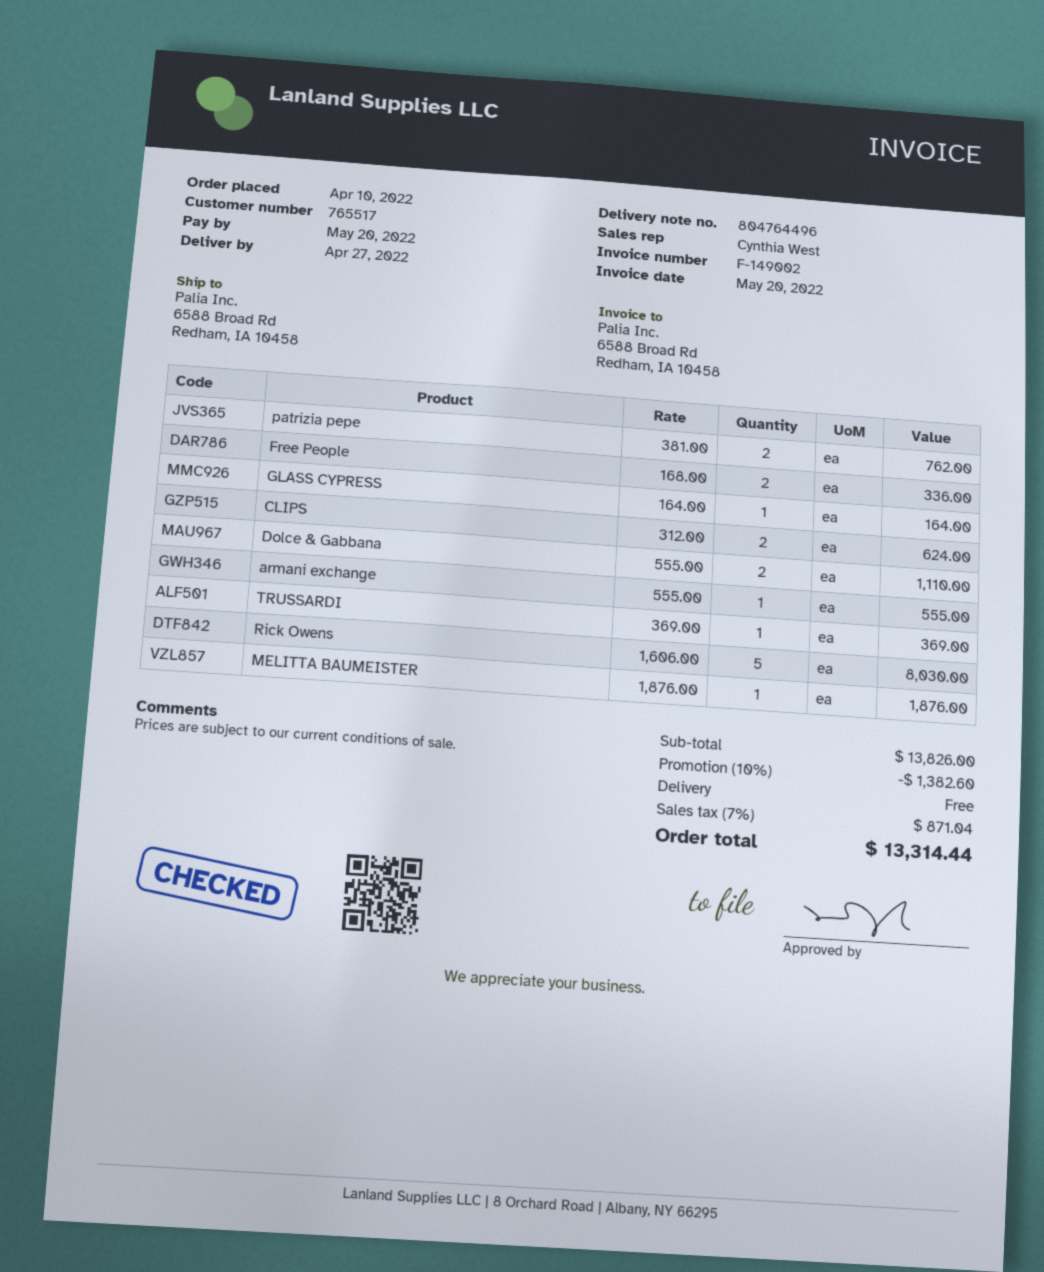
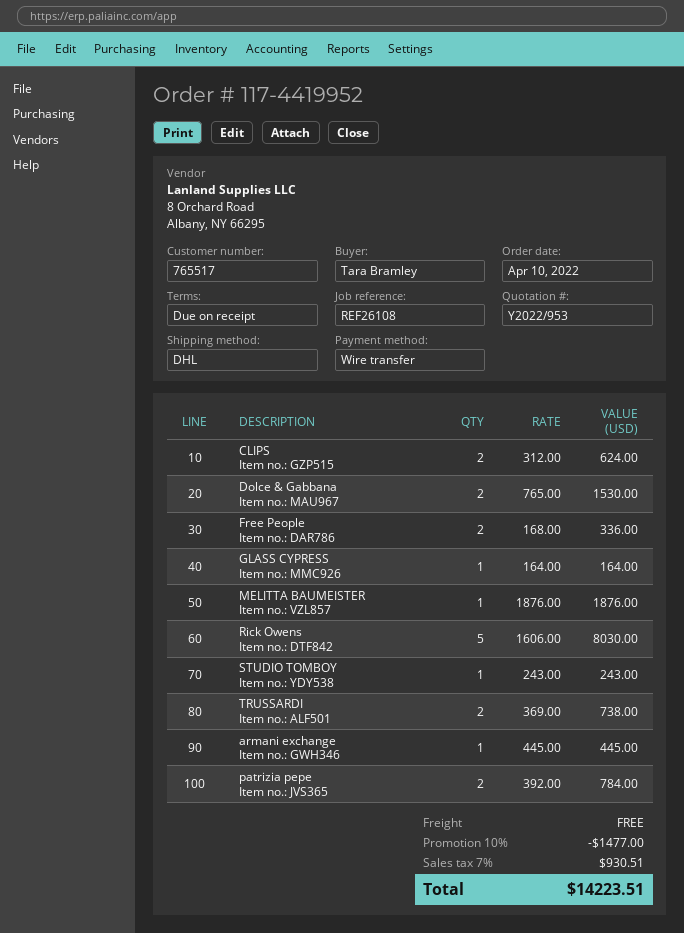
patrizia pepe: 2 x 381.00 = 762.00 -> 2 x 392.00 = 784.00
Dolce & Gabbana: 2 x 555.00 = 1110.00 -> 2 x 765.00 = 1530.00
armani exchange: 1 x 555.00 = 555.00 -> 1 x 445.00 = 445.00
TRUSSARDI: 1 x 369.00 = 369.00 -> 2 x 369.00 = 738.00
STUDIO TOMBOY: none -> 1 x 243.00 = 243.00
discount: 10% = 1382.60 -> 10% = 1477.00
tax: 7% = 871.04 -> 7% = 930.51
total: 13314.44 -> 14223.51

